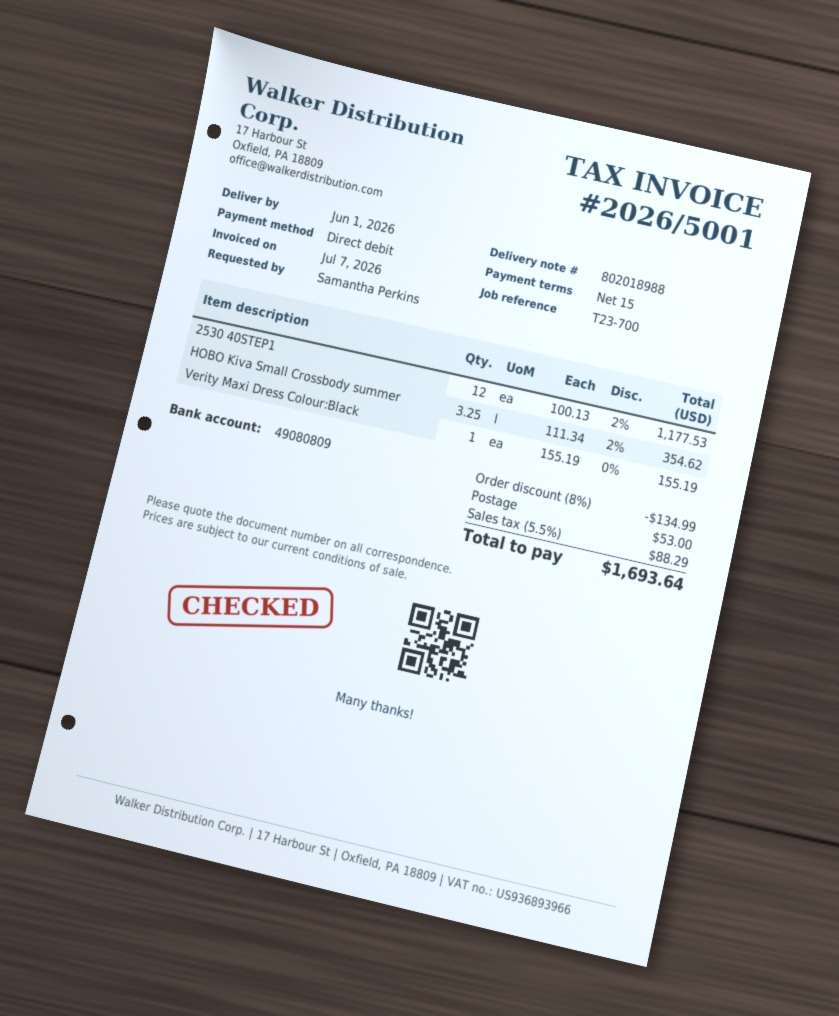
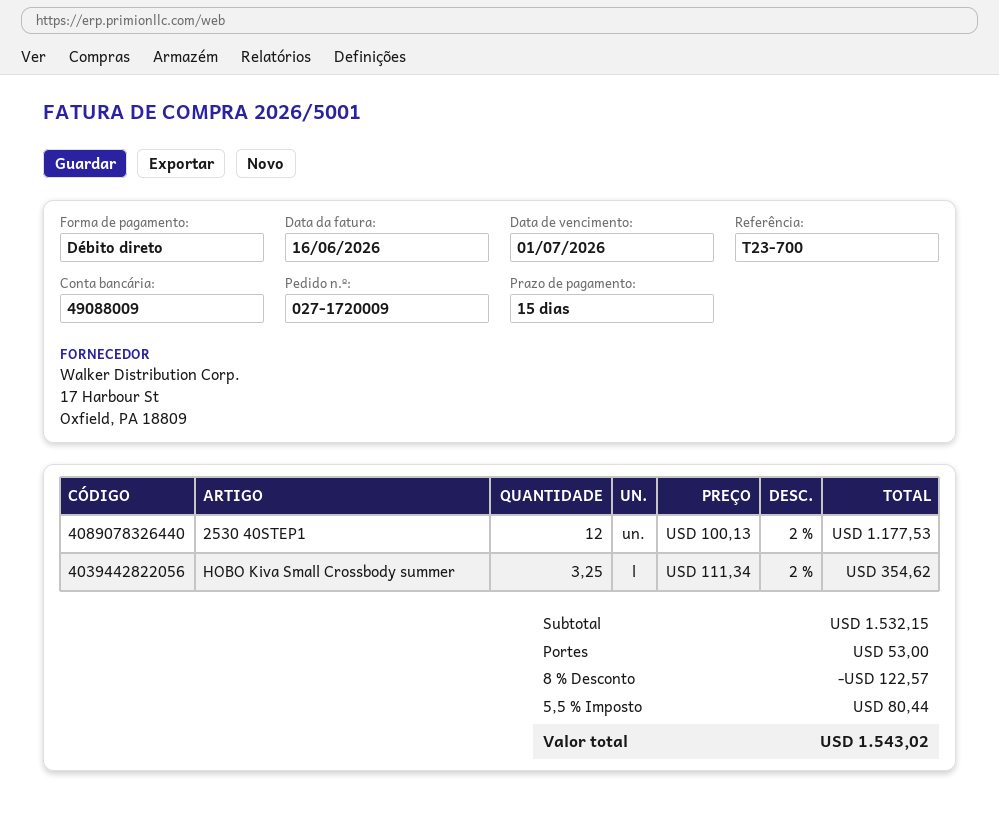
invoice date: 2026-07-07 -> 2026-06-16
bank account: 49080809 -> 49088009
Verity Maxi Dress Colour:Black: 1 x 155.19 = 155.19 -> none
discount: 8% = 134.99 -> 8% = 122.57
tax: 5.5% = 88.29 -> 5.5% = 80.44
total: 1693.64 -> 1543.02

